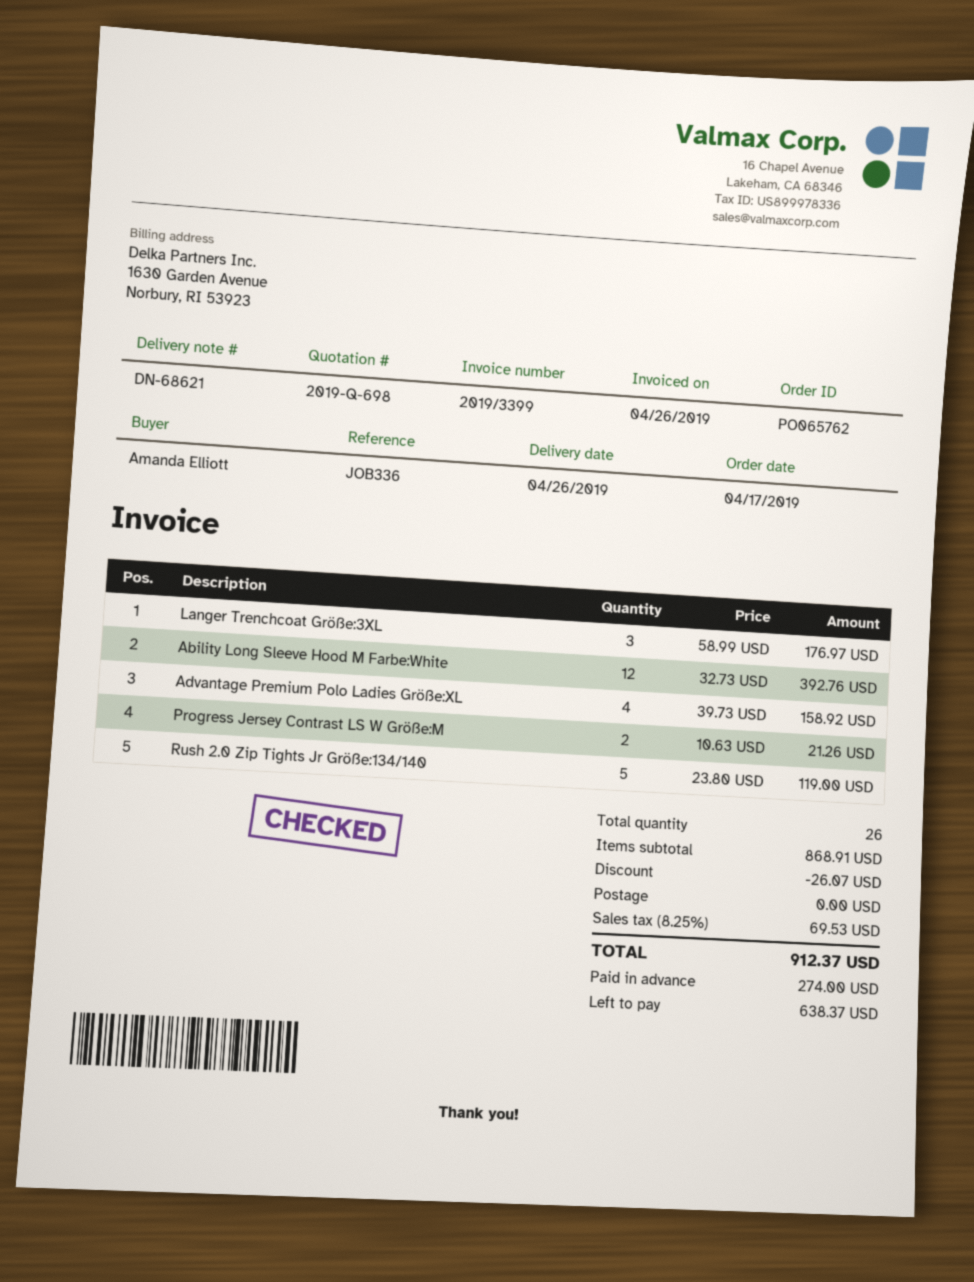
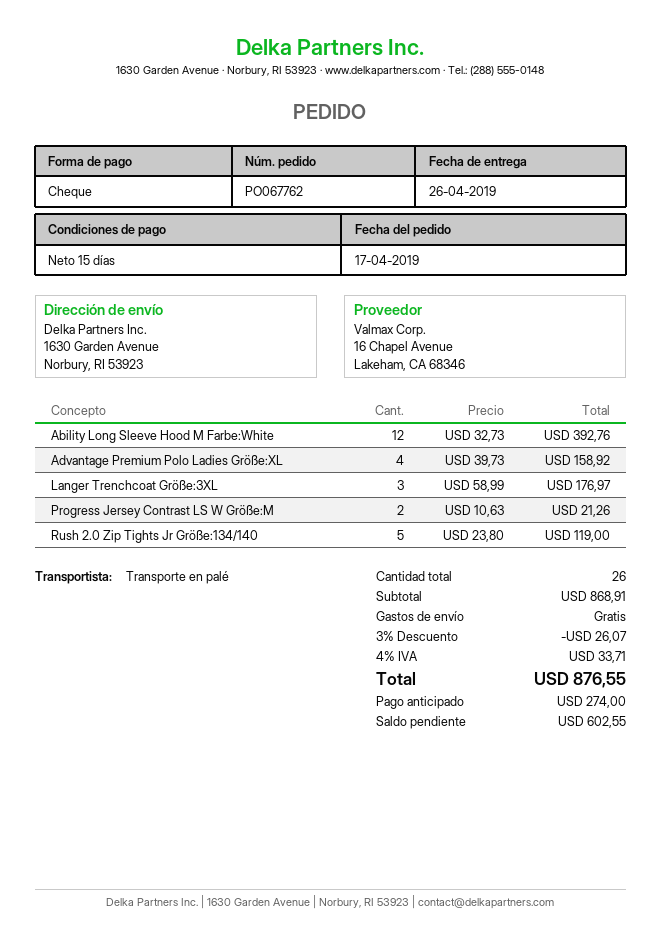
order number: PO065762 -> PO067762
tax: 8.25% = 69.53 -> 4% = 33.71
total: 912.37 -> 876.55
balance: 638.37 -> 602.55

